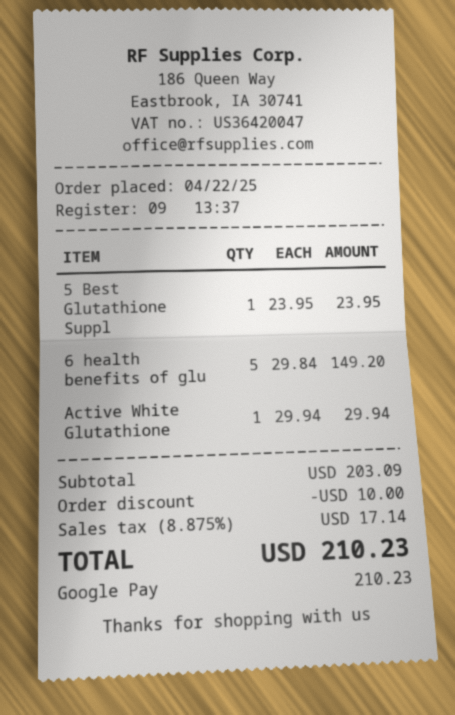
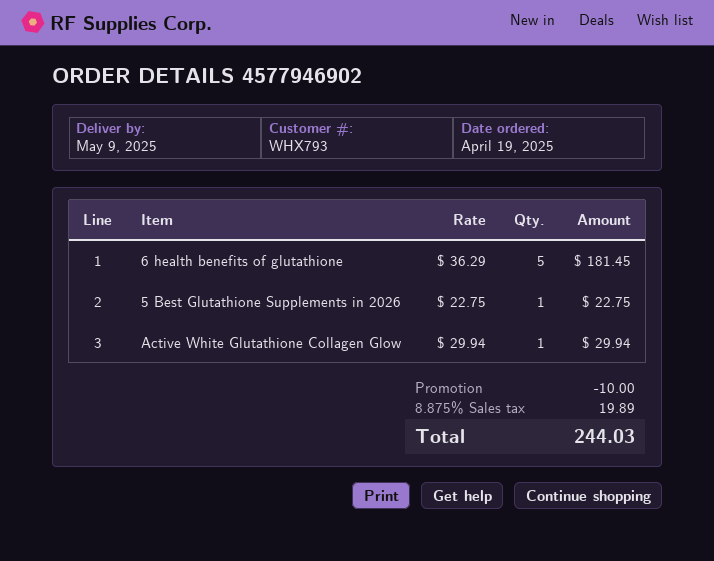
order date: 2025-04-22 -> 2025-04-19
5 Best Glutathione Suppl: 1 x 23.95 = 23.95 -> 1 x 22.75 = 22.75
6 health benefits of glu: 5 x 29.84 = 149.20 -> 5 x 36.29 = 181.45
tax: 8.875% = 17.14 -> 8.875% = 19.89
total: 210.23 -> 244.03

